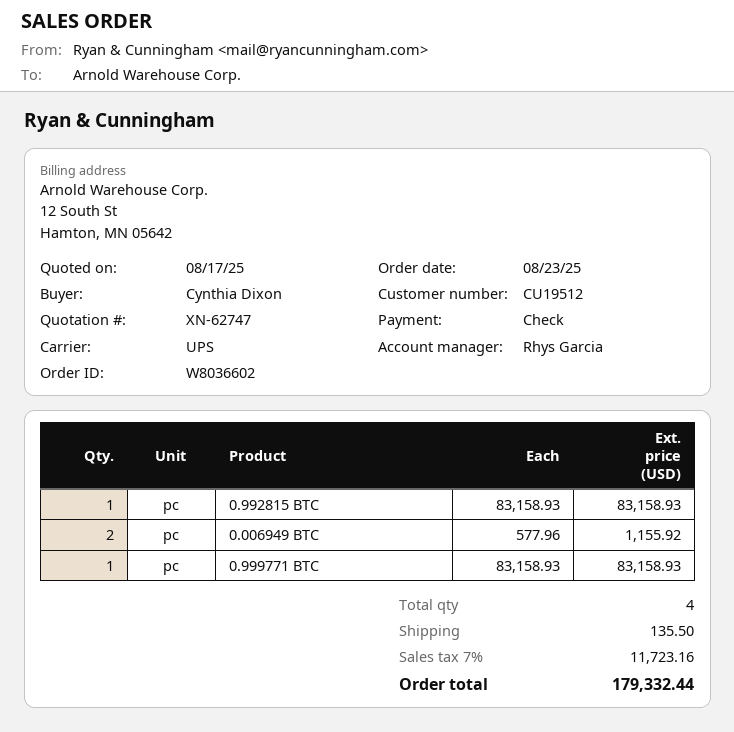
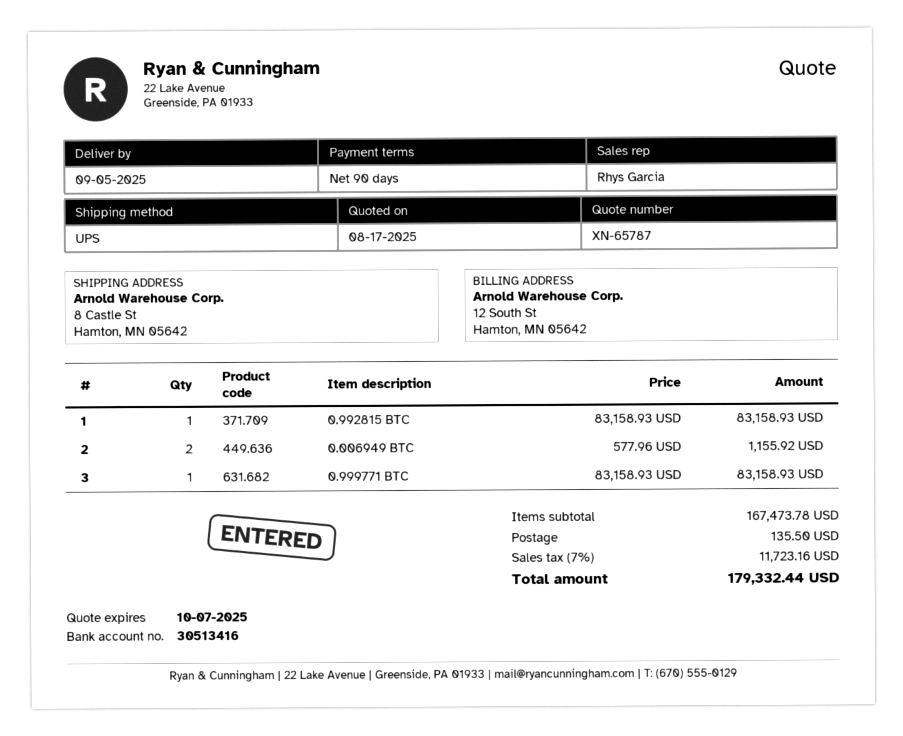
quote number: XN-62747 -> XN-65787

